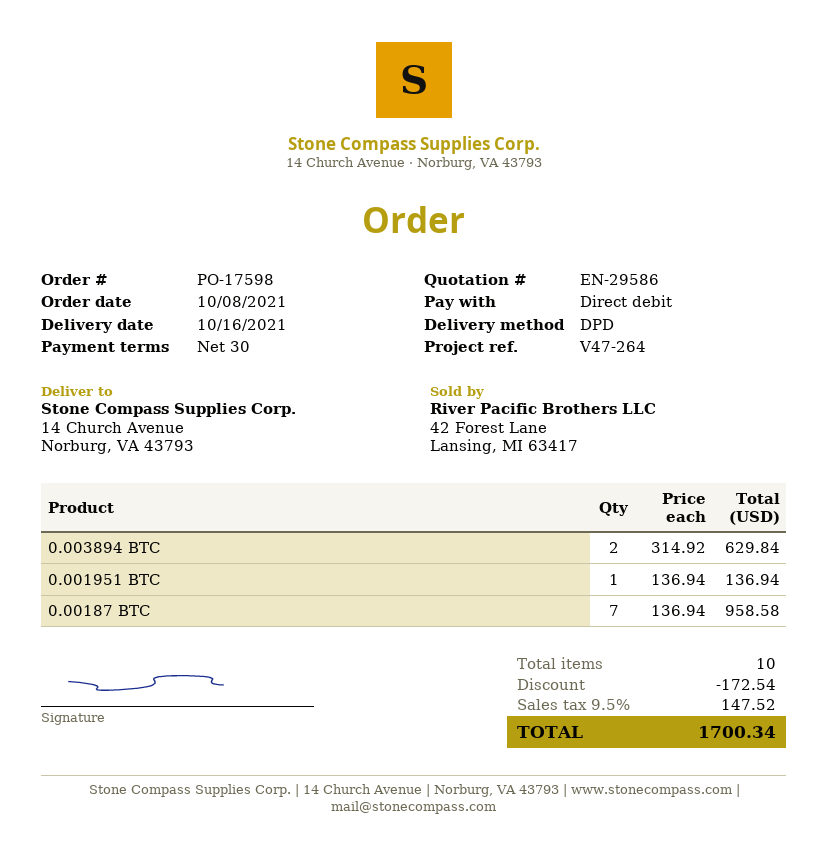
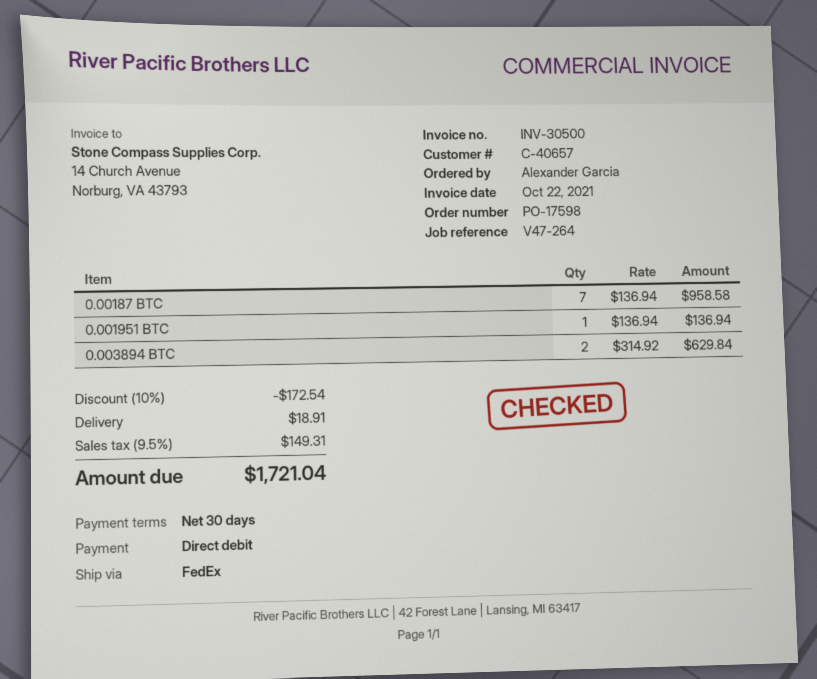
shipping method: DPD -> FedEx
shipping: none -> 18.91
tax: 9.5% = 147.52 -> 9.5% = 149.31
total: 1700.34 -> 1721.04

